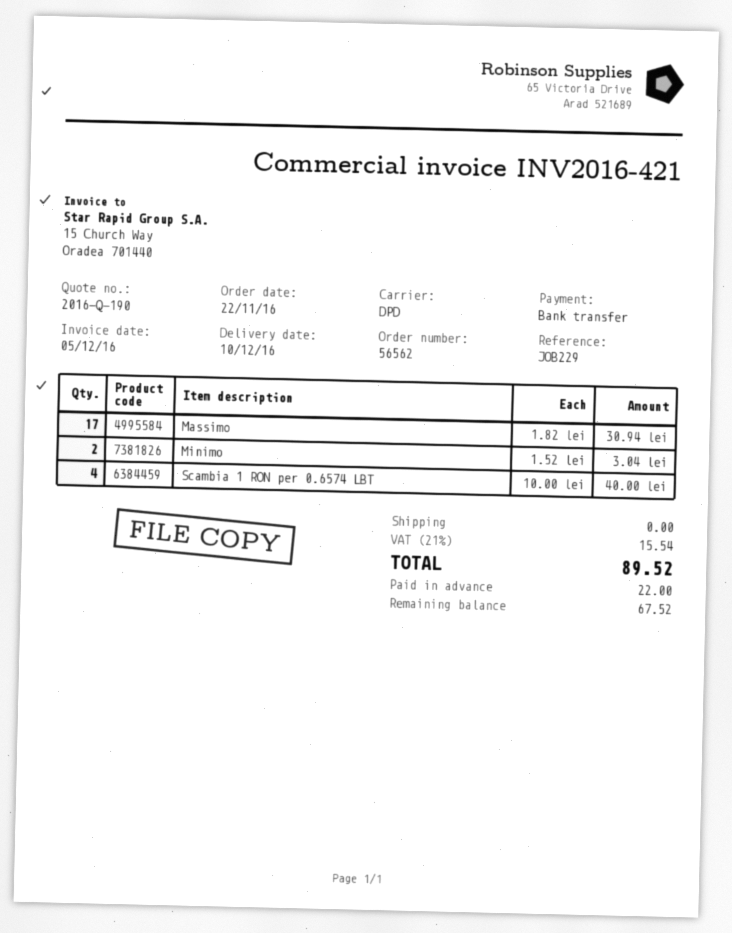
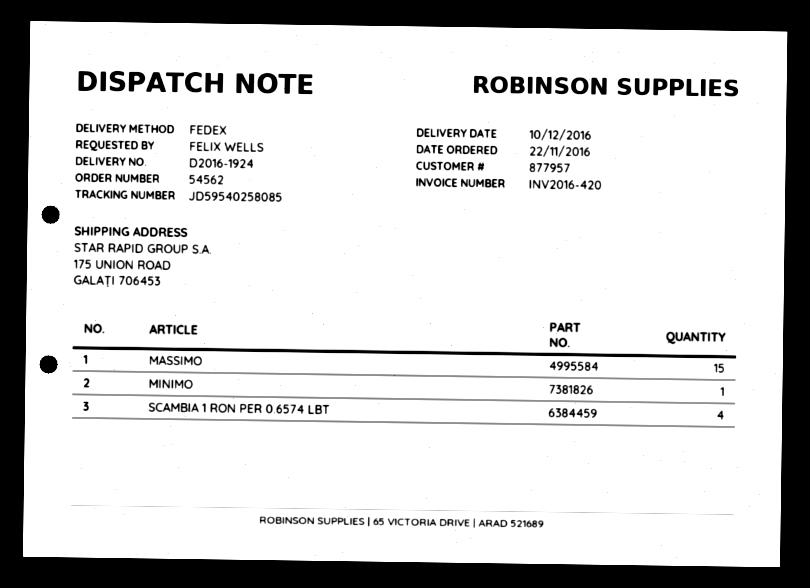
order number: 56562 -> 54562
invoice number: INV2016-421 -> INV2016-420
shipping method: DPD -> FedEx
Massimo: 17 -> 15
Minimo: 2 -> 1

